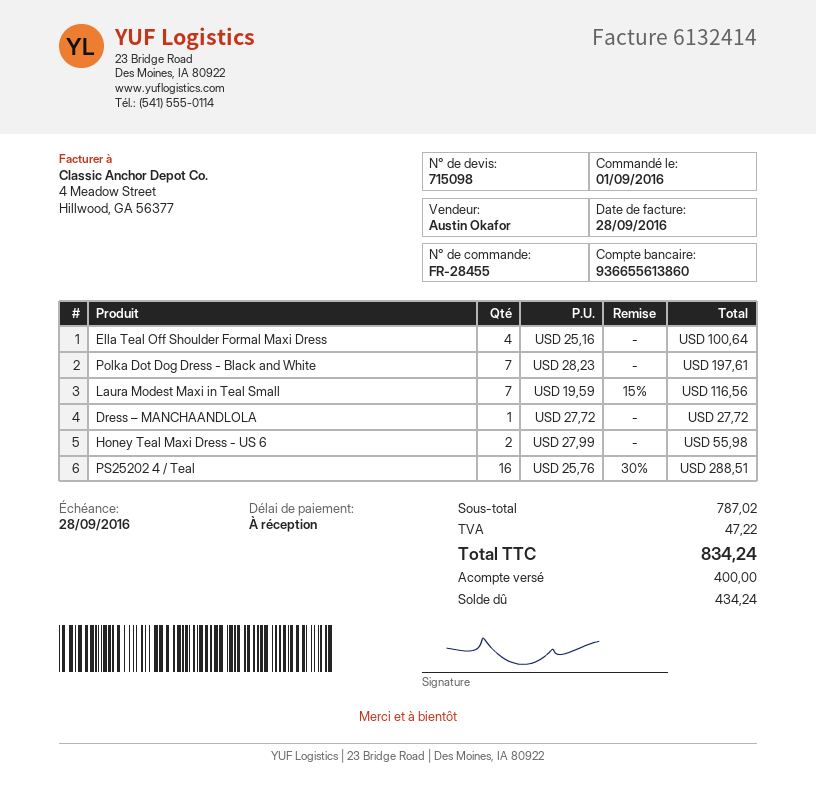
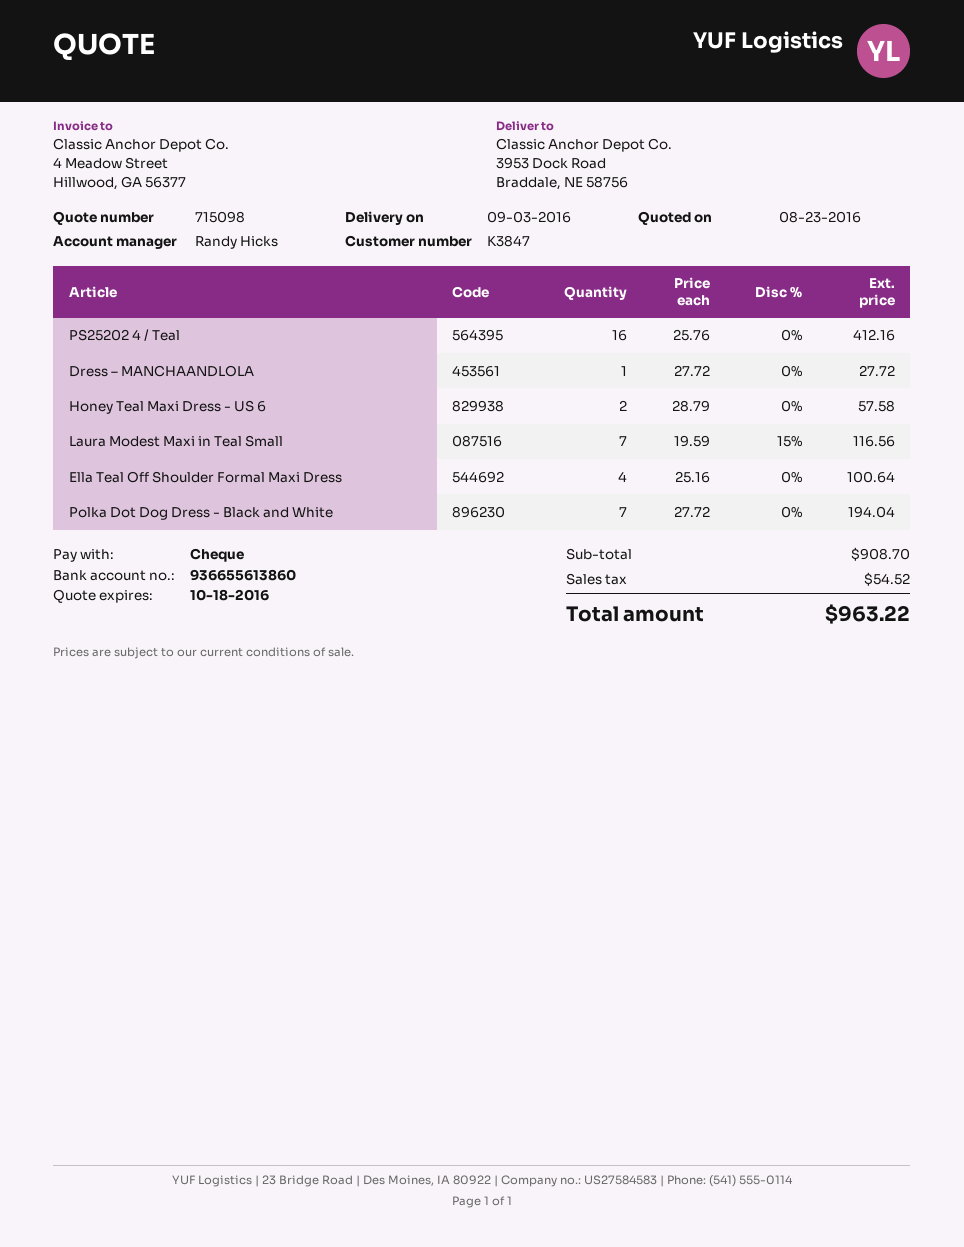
sales rep: Austin Okafor -> Randy Hicks
Polka Dot Dog Dress - Black and White: 7 x 28.23 = 197.61 -> 7 x 27.72 = 194.04
Honey Teal Maxi Dress - US 6: 2 x 27.99 = 55.98 -> 2 x 28.79 = 57.58
PS25202 4 / Teal: 16 x 25.76 - 30% = 288.51 -> 16 x 25.76 = 412.16
subtotal: 787.02 -> 908.70
tax: 47.22 -> 54.52
total: 834.24 -> 963.22

